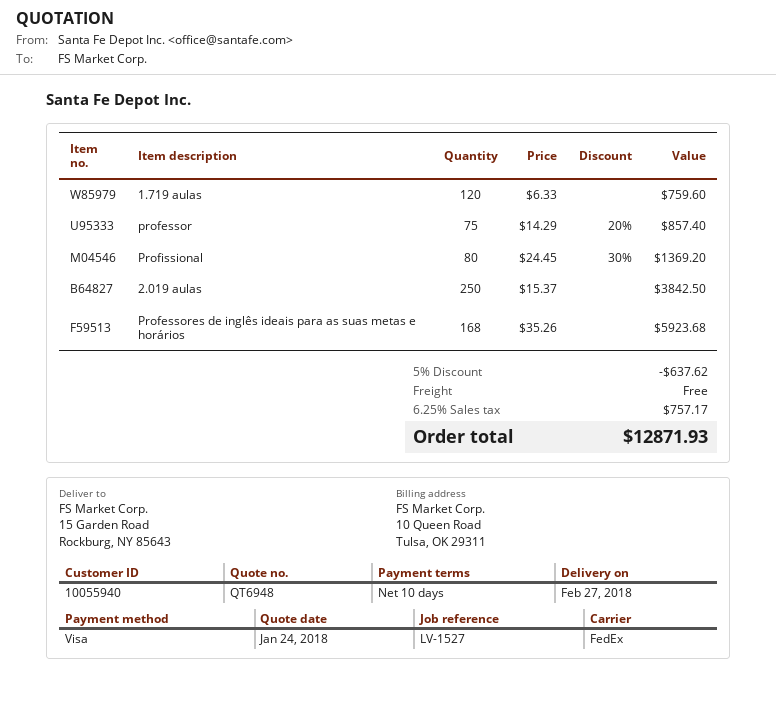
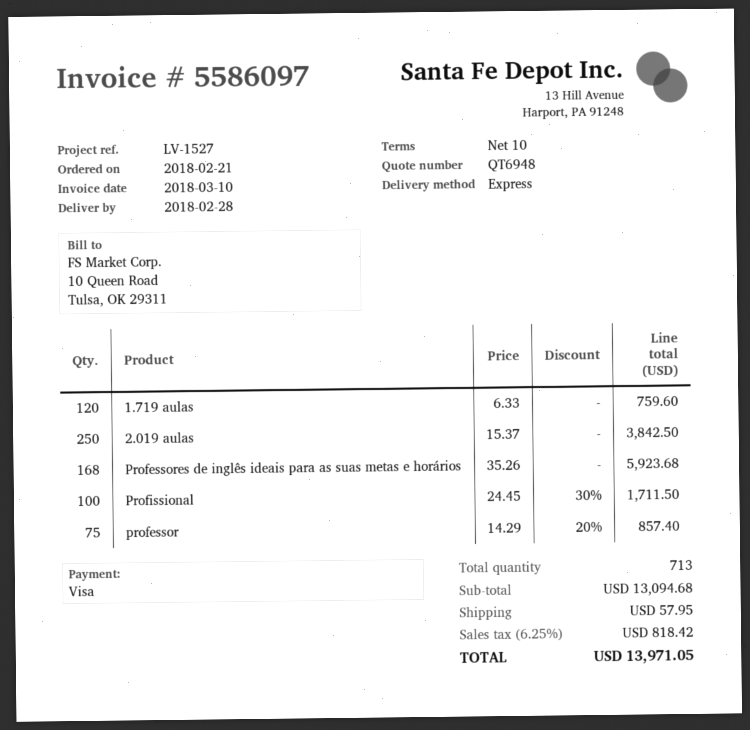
delivery date: 2018-02-27 -> 2018-02-28
shipping method: FedEx -> express
Profissional: 80 x 24.45 - 30% = 1369.20 -> 100 x 24.45 - 30% = 1711.50
discount: 5% = 637.62 -> none
shipping: 0.00 -> 57.95
tax: 6.25% = 757.17 -> 6.25% = 818.42
total: 12871.93 -> 13971.05

